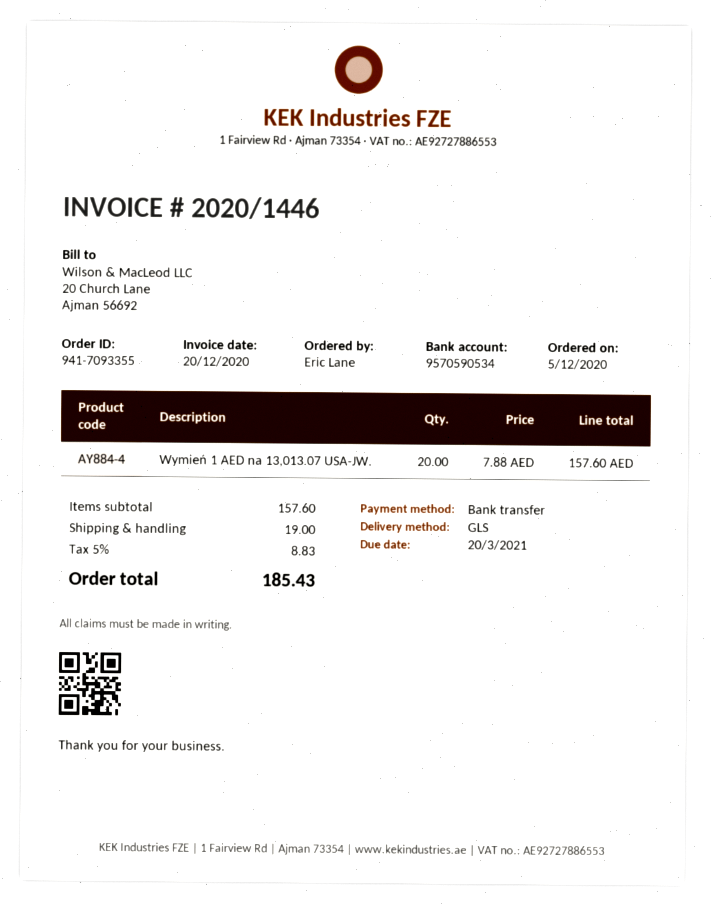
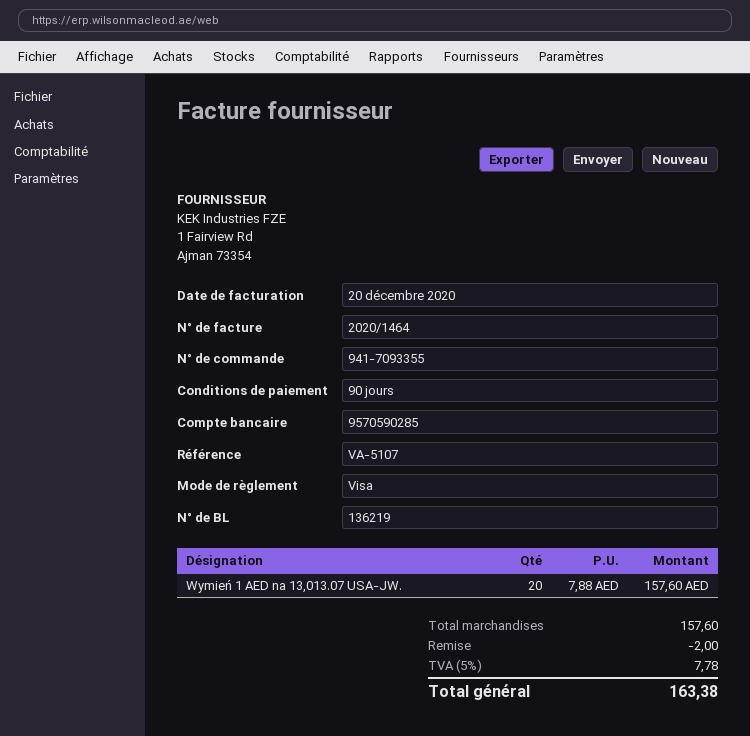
invoice number: 2020/1446 -> 2020/1464
payment method: bank transfer -> Visa
bank account: 9570590534 -> 9570590285
discount: none -> 2.00
shipping: 19.00 -> none
tax: 5% = 8.83 -> 5% = 7.78
total: 185.43 -> 163.38

